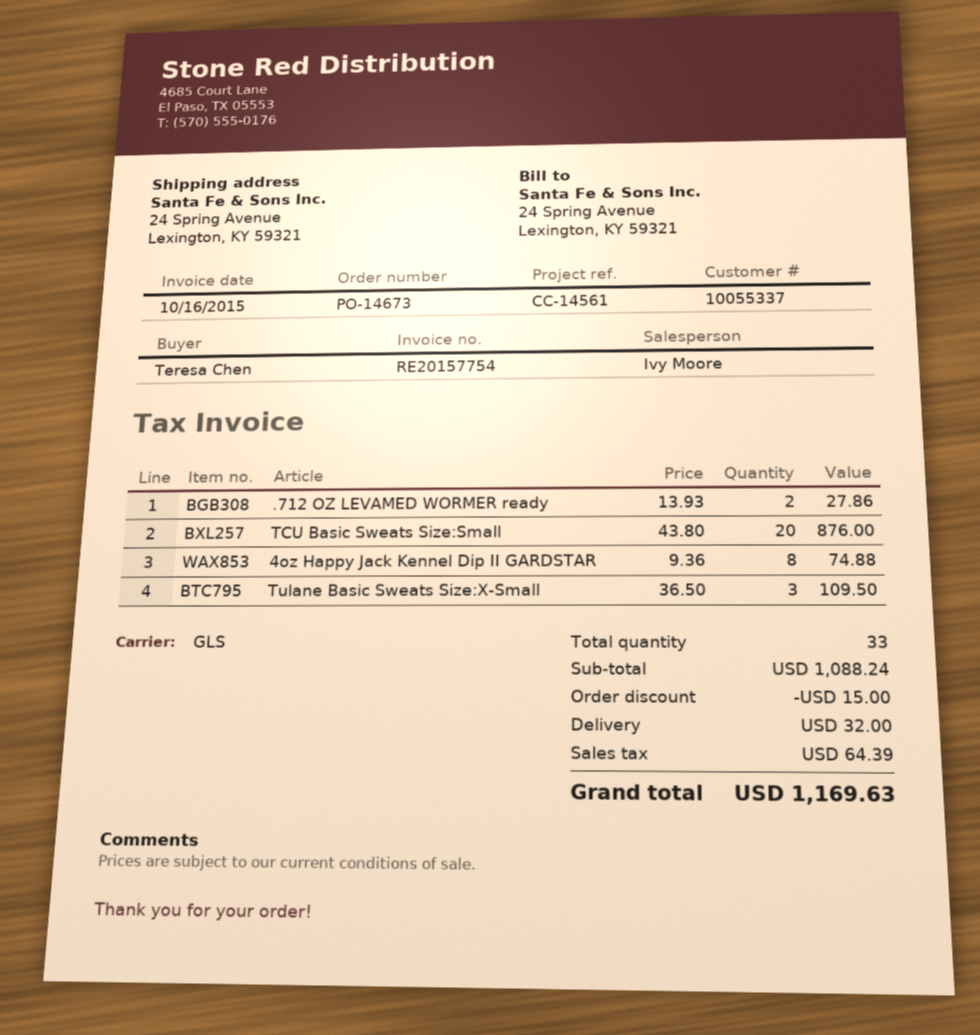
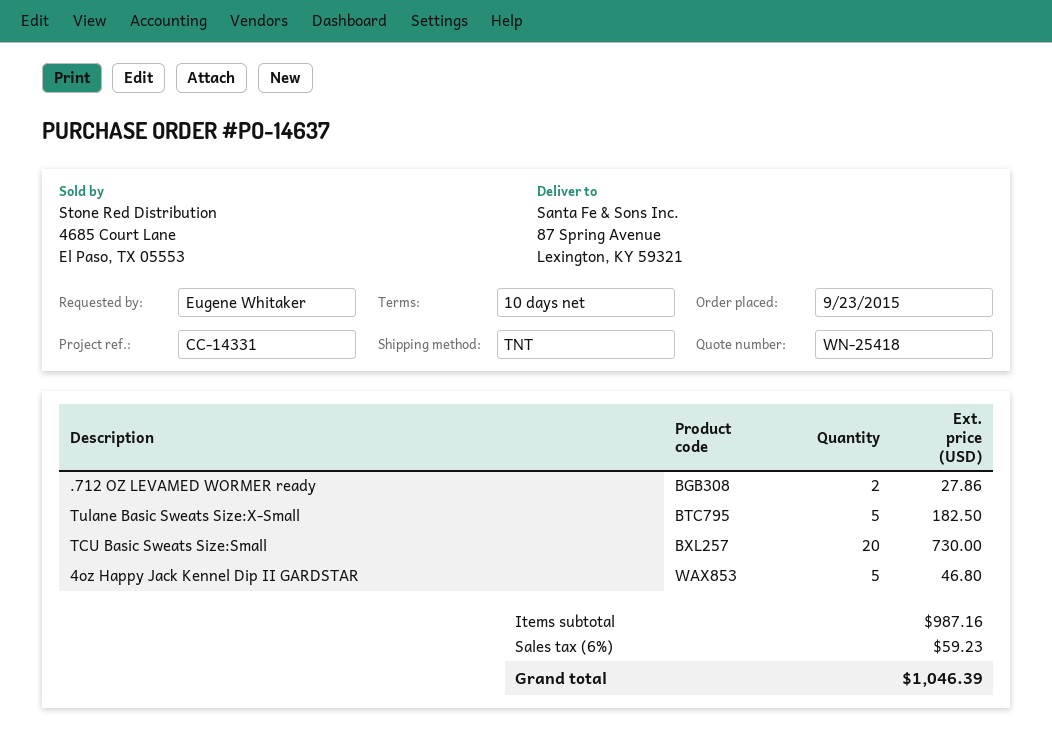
order number: PO-14673 -> PO-14637
reference: CC-14561 -> CC-14331
ordered by: Teresa Chen -> Eugene Whitaker
shipping method: GLS -> TNT
ship to: 24 Spring Avenue, Lexington, KY 59321 -> 87 Spring Avenue, Lexington, KY 59321
TCU Basic Sweats Size:Small: 20 for 876.00 -> 20 for 730.00
4oz Happy Jack Kennel Dip II GARDSTAR: 8 for 74.88 -> 5 for 46.80
Tulane Basic Sweats Size:X-Small: 3 for 109.50 -> 5 for 182.50
subtotal: 1088.24 -> 987.16
discount: 15.00 -> none
shipping: 32.00 -> none
tax: 64.39 -> 59.23
total: 1169.63 -> 1046.39

